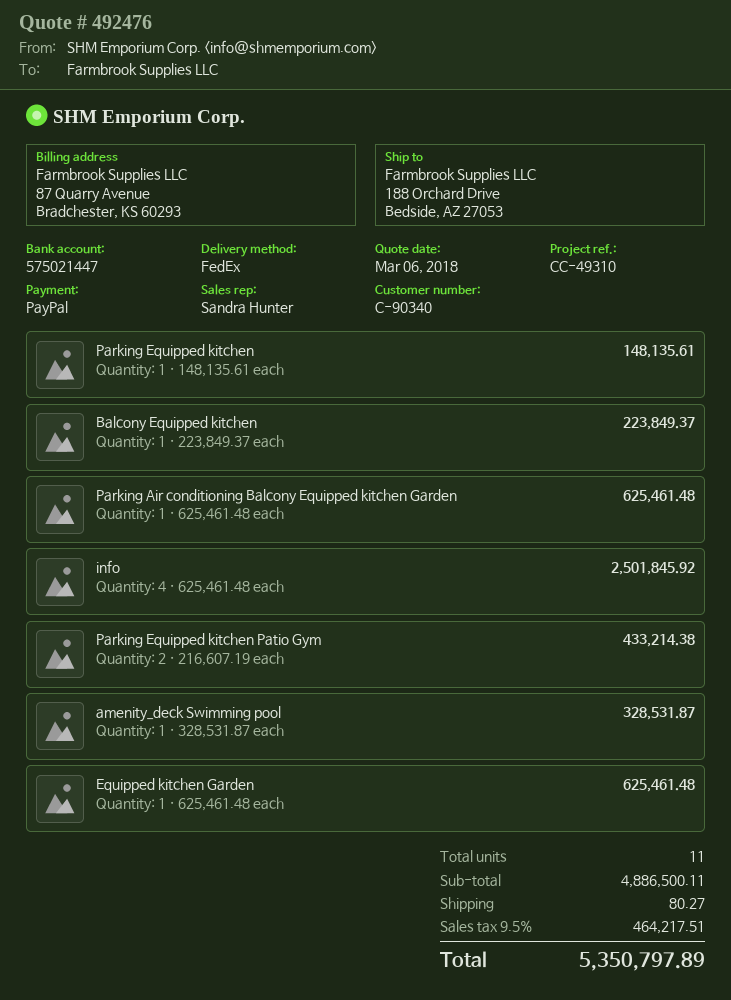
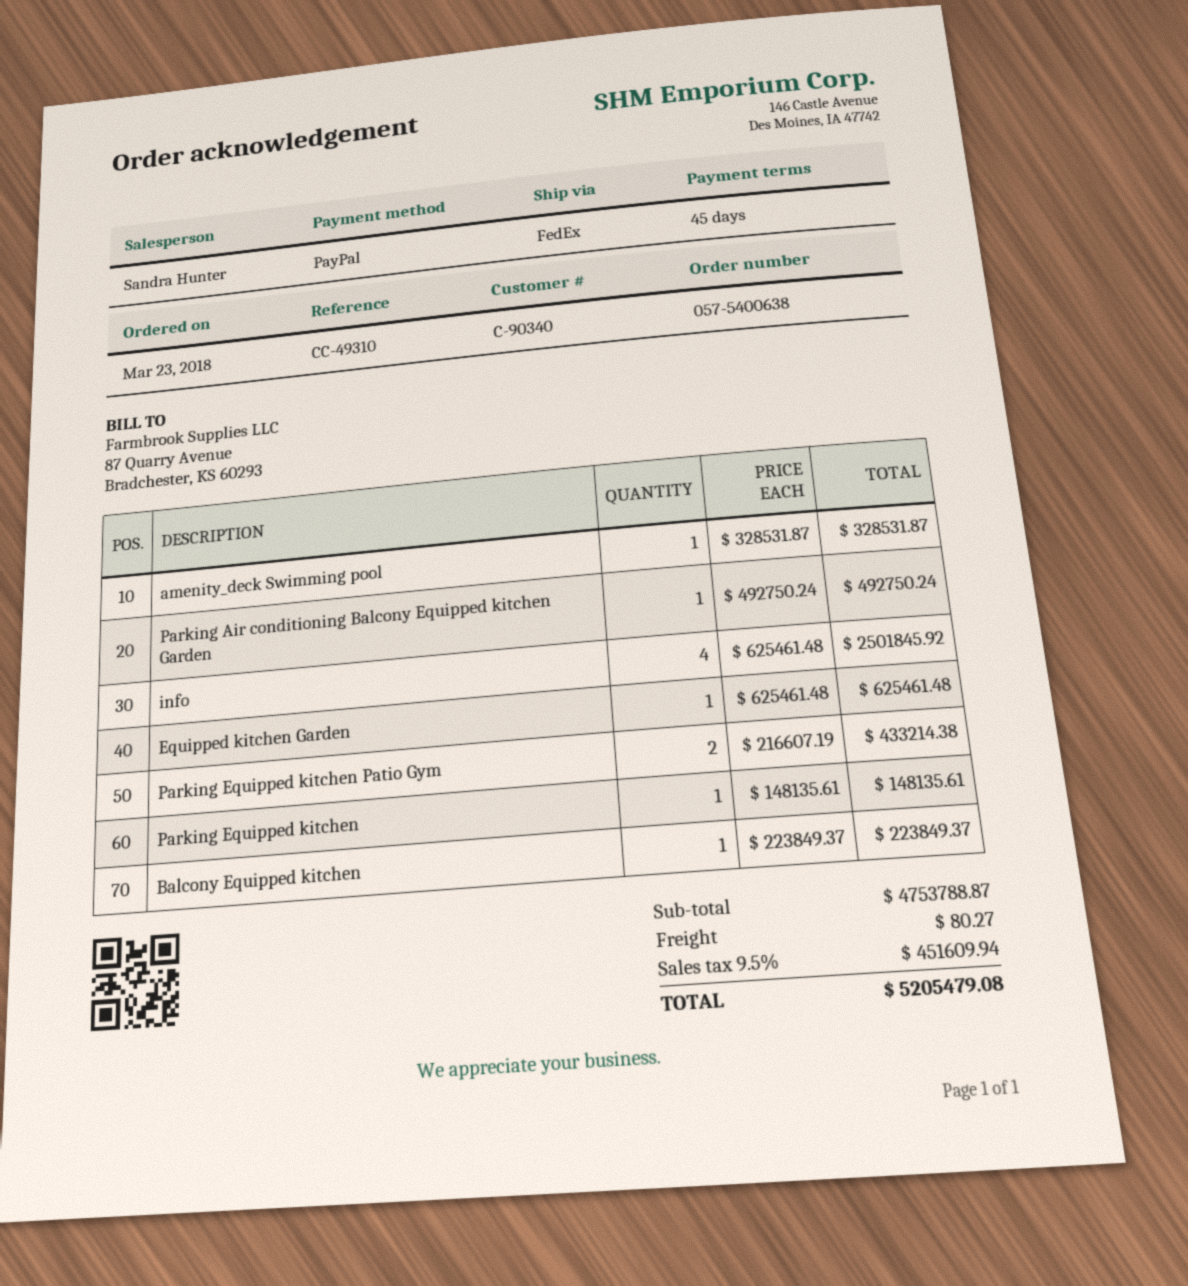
Parking Air conditioning Balcony Equipped kitchen Garden: 1 x 625461.48 = 625461.48 -> 1 x 492750.24 = 492750.24
subtotal: 4886500.11 -> 4753788.87
tax: 9.5% = 464217.51 -> 9.5% = 451609.94
total: 5350797.89 -> 5205479.08

